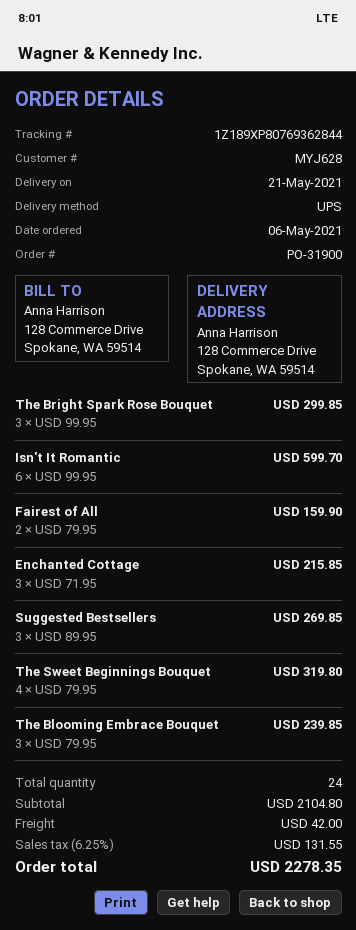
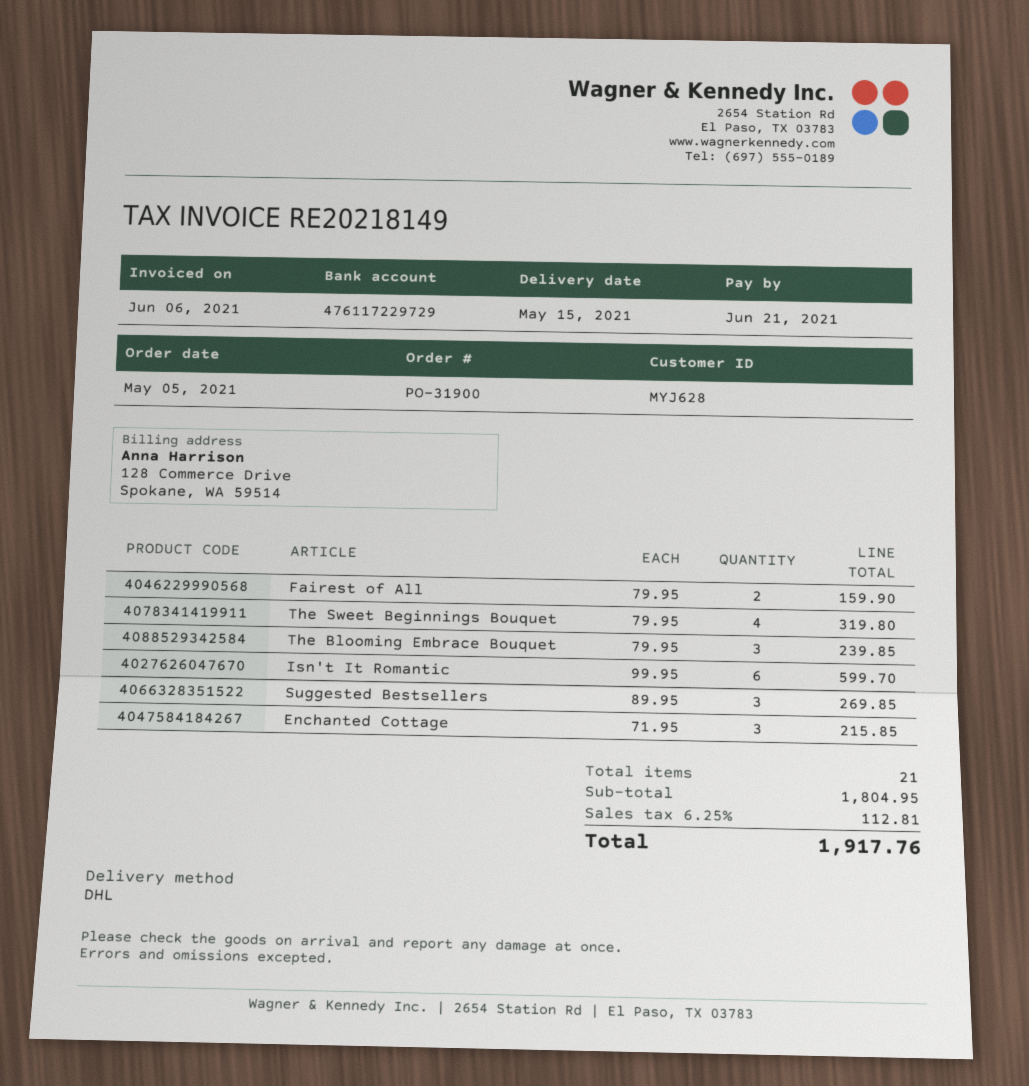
order date: 2021-05-06 -> 2021-05-05
delivery date: 2021-05-21 -> 2021-05-15
shipping method: UPS -> DHL
The Bright Spark Rose Bouquet: 3 x 99.95 = 299.85 -> none
total quantity: 24 -> 21
subtotal: 2104.80 -> 1804.95
shipping: 42.00 -> none
tax: 6.25% = 131.55 -> 6.25% = 112.81
total: 2278.35 -> 1917.76

